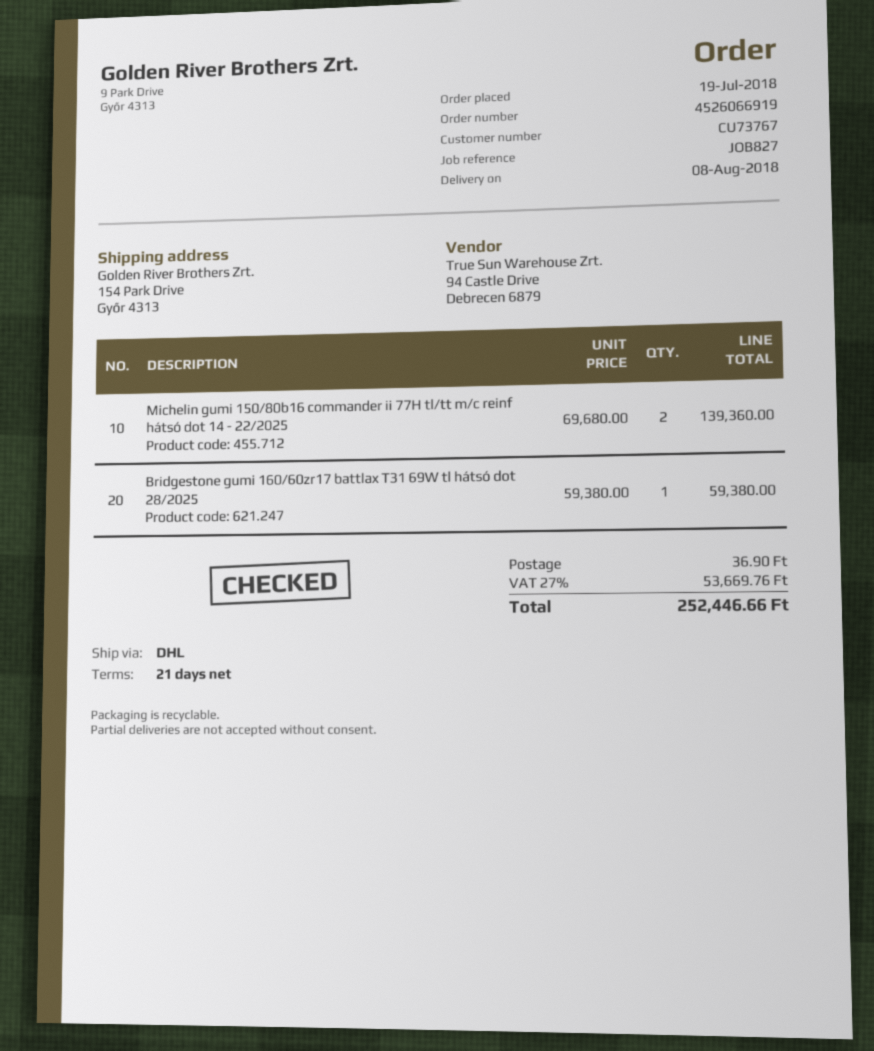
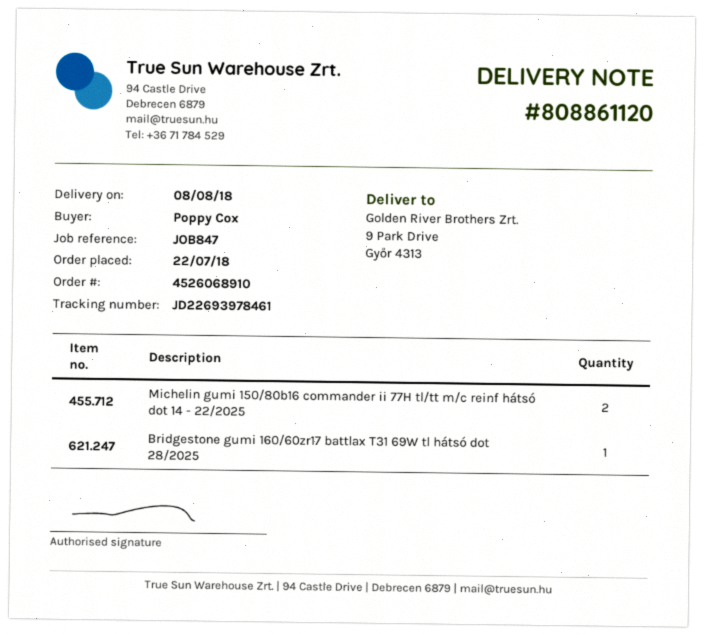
order number: 4526066919 -> 4526068910
order date: 2018-07-19 -> 2018-07-22
reference: JOB827 -> JOB847
ship to: 154 Park Drive, Győr 4313 -> 9 Park Drive, Győr 4313

